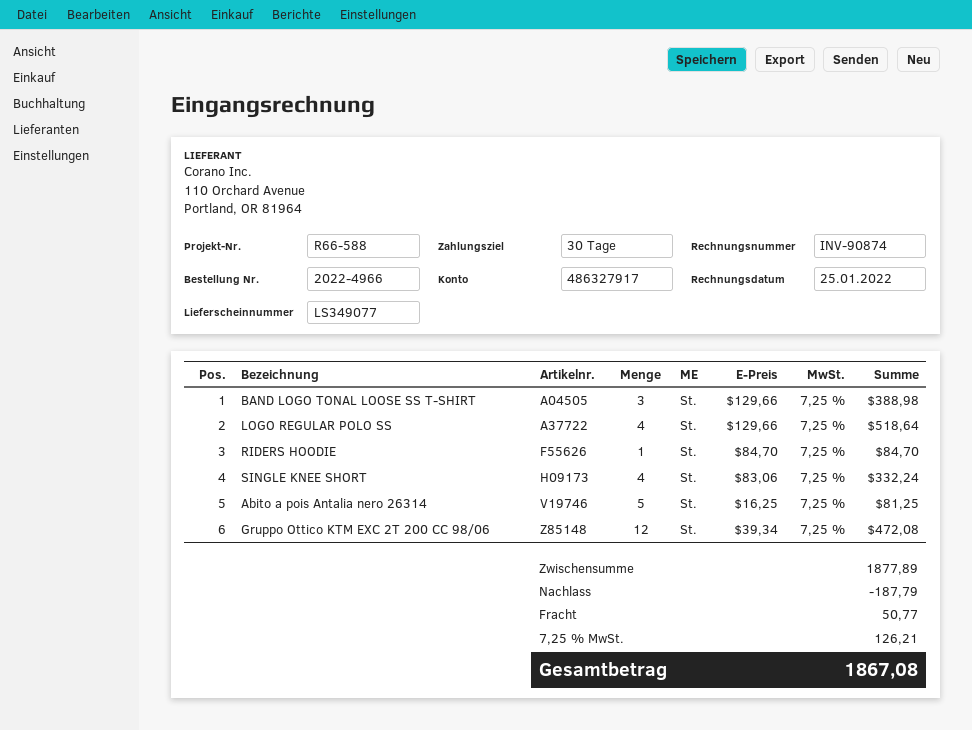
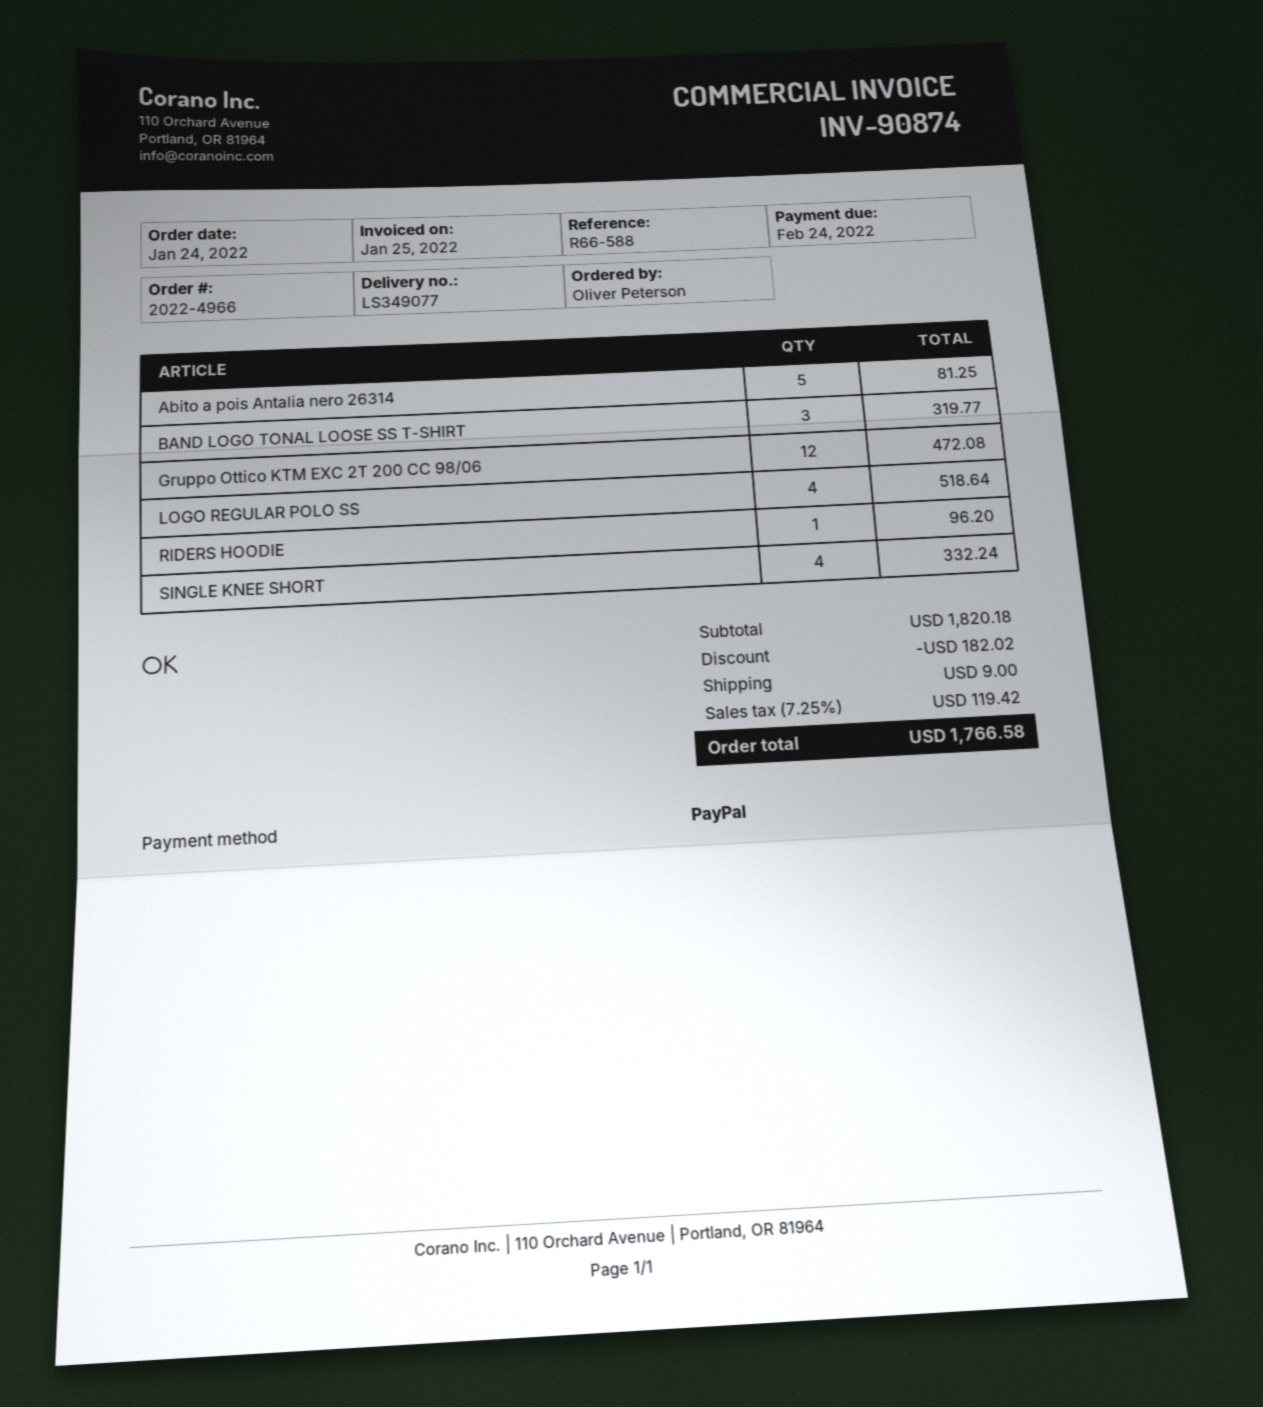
BAND LOGO TONAL LOOSE SS T-SHIRT: 3 for 388.98 -> 3 for 319.77
RIDERS HOODIE: 1 for 84.70 -> 1 for 96.20
subtotal: 1877.89 -> 1820.18
discount: 187.79 -> 182.02
shipping: 50.77 -> 9.00
tax: 7.25% = 126.21 -> 7.25% = 119.42
total: 1867.08 -> 1766.58

